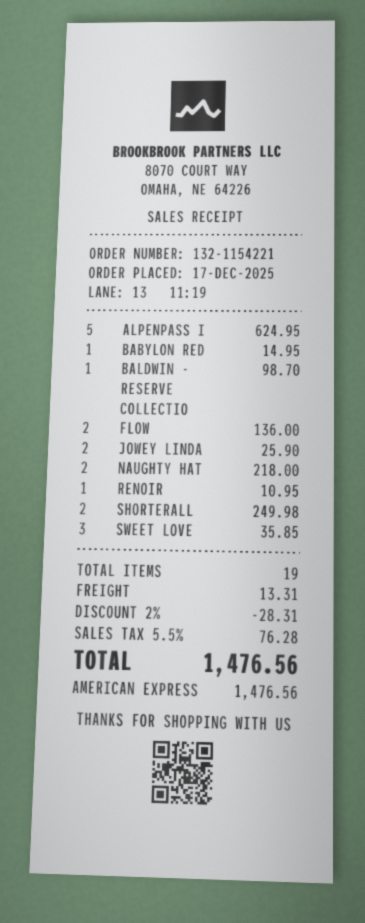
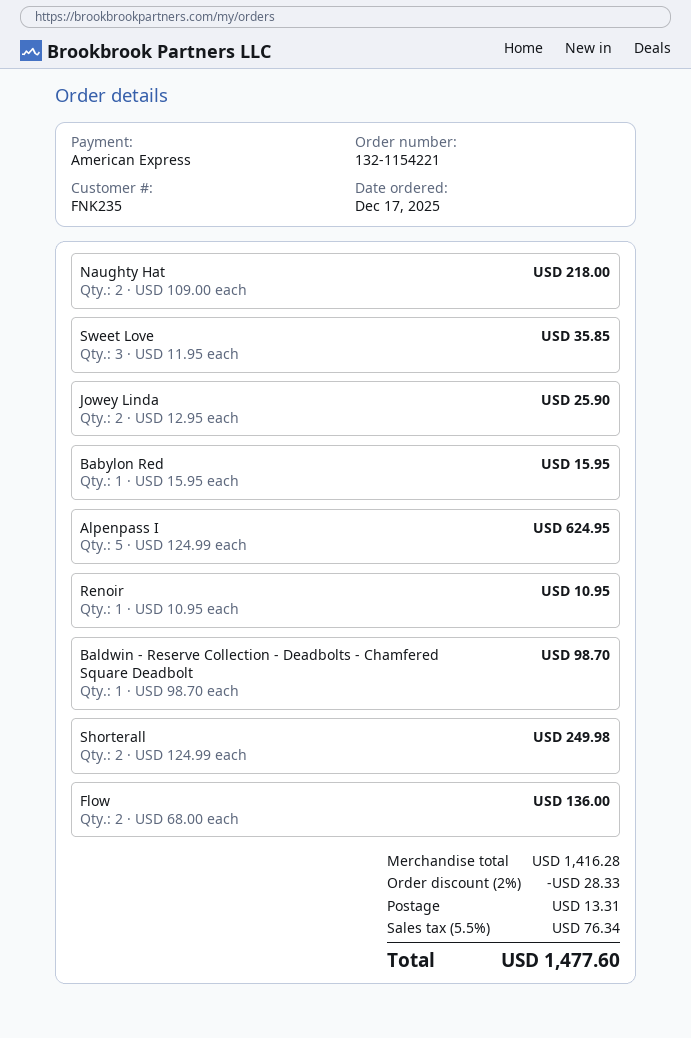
BABYLON RED: 1 for 14.95 -> 1 for 15.95
discount: 2% = 28.31 -> 2% = 28.33
tax: 5.5% = 76.28 -> 5.5% = 76.34
total: 1476.56 -> 1477.60

